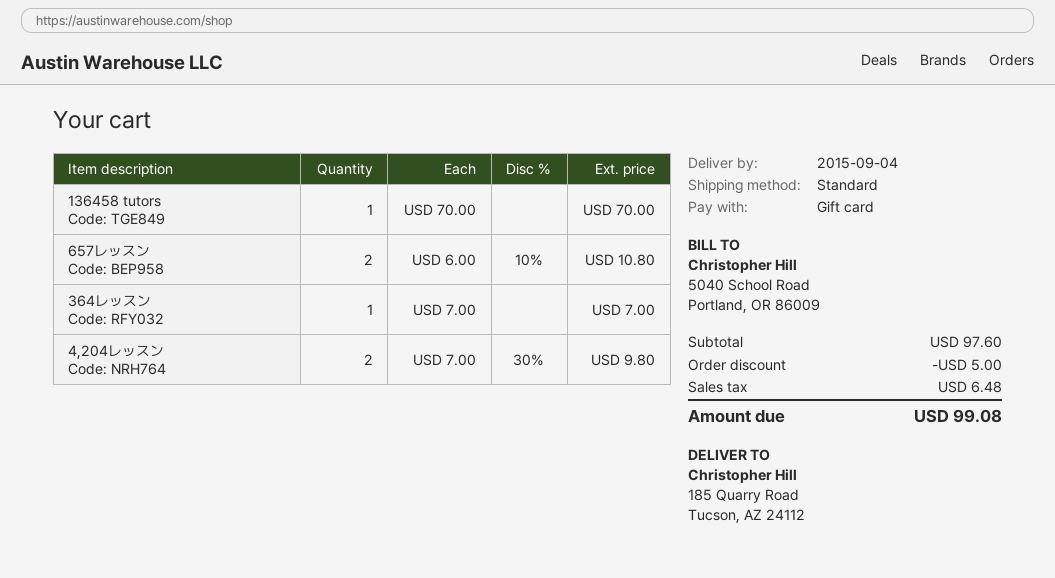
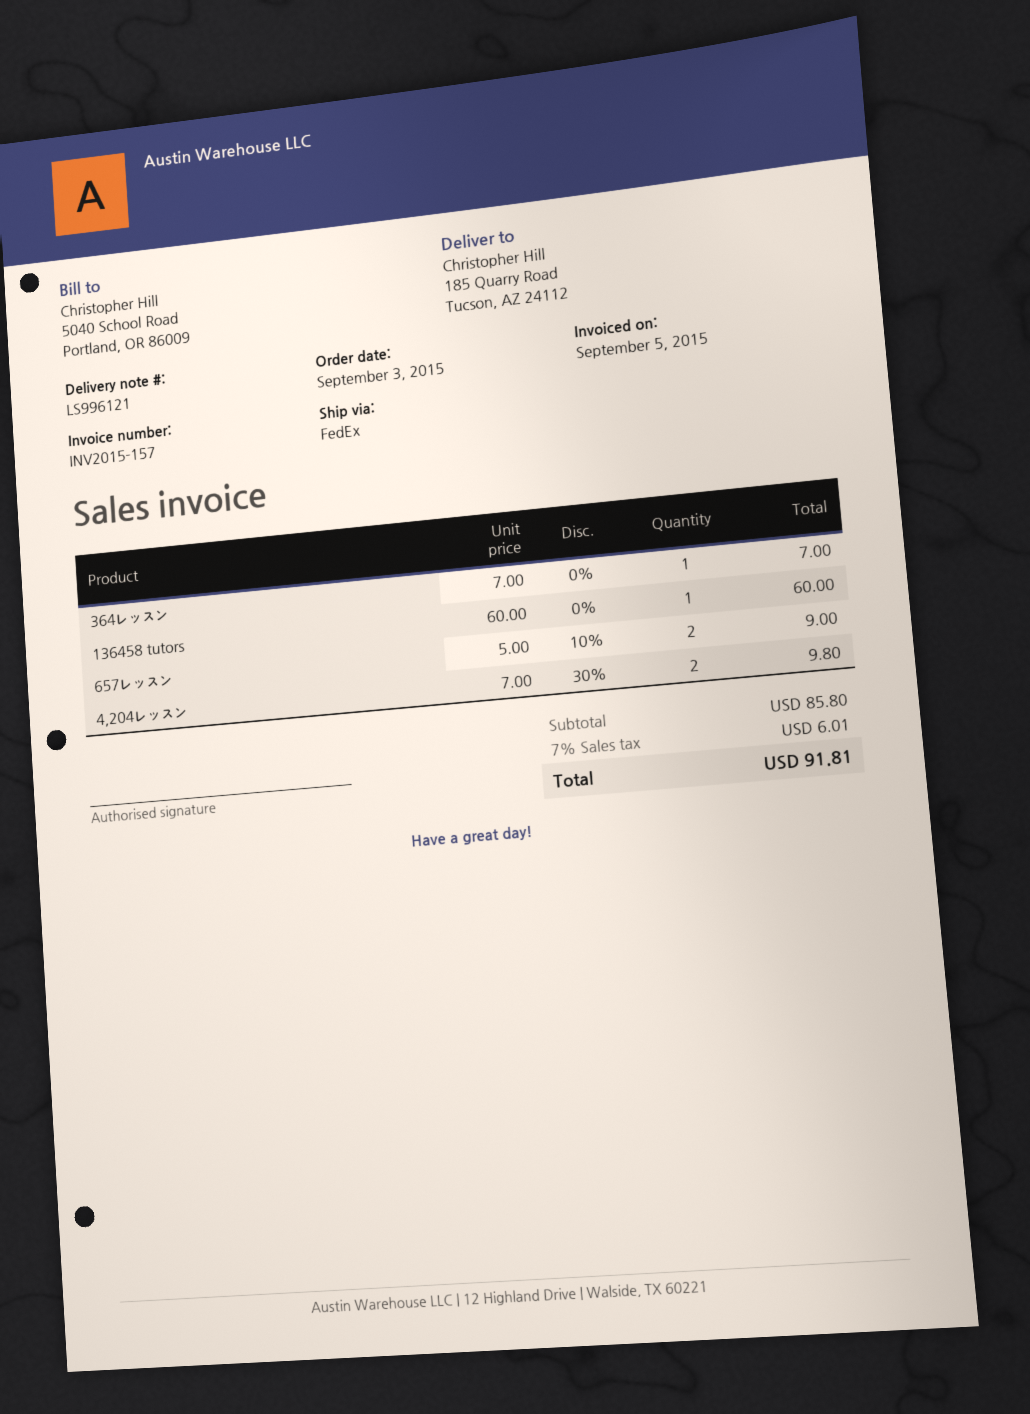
shipping method: standard -> FedEx
136458 tutors: 1 x 70.00 = 70.00 -> 1 x 60.00 = 60.00
657レッスン: 2 x 6.00 - 10% = 10.80 -> 2 x 5.00 - 10% = 9.00
subtotal: 97.60 -> 85.80
discount: 5.00 -> none
tax: 6.48 -> 6.01
total: 99.08 -> 91.81

